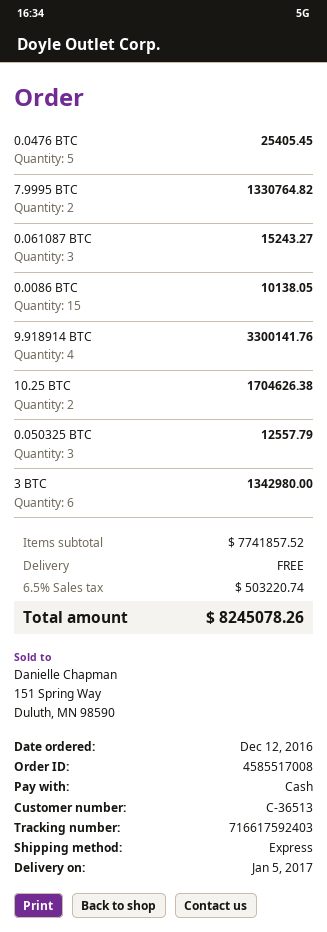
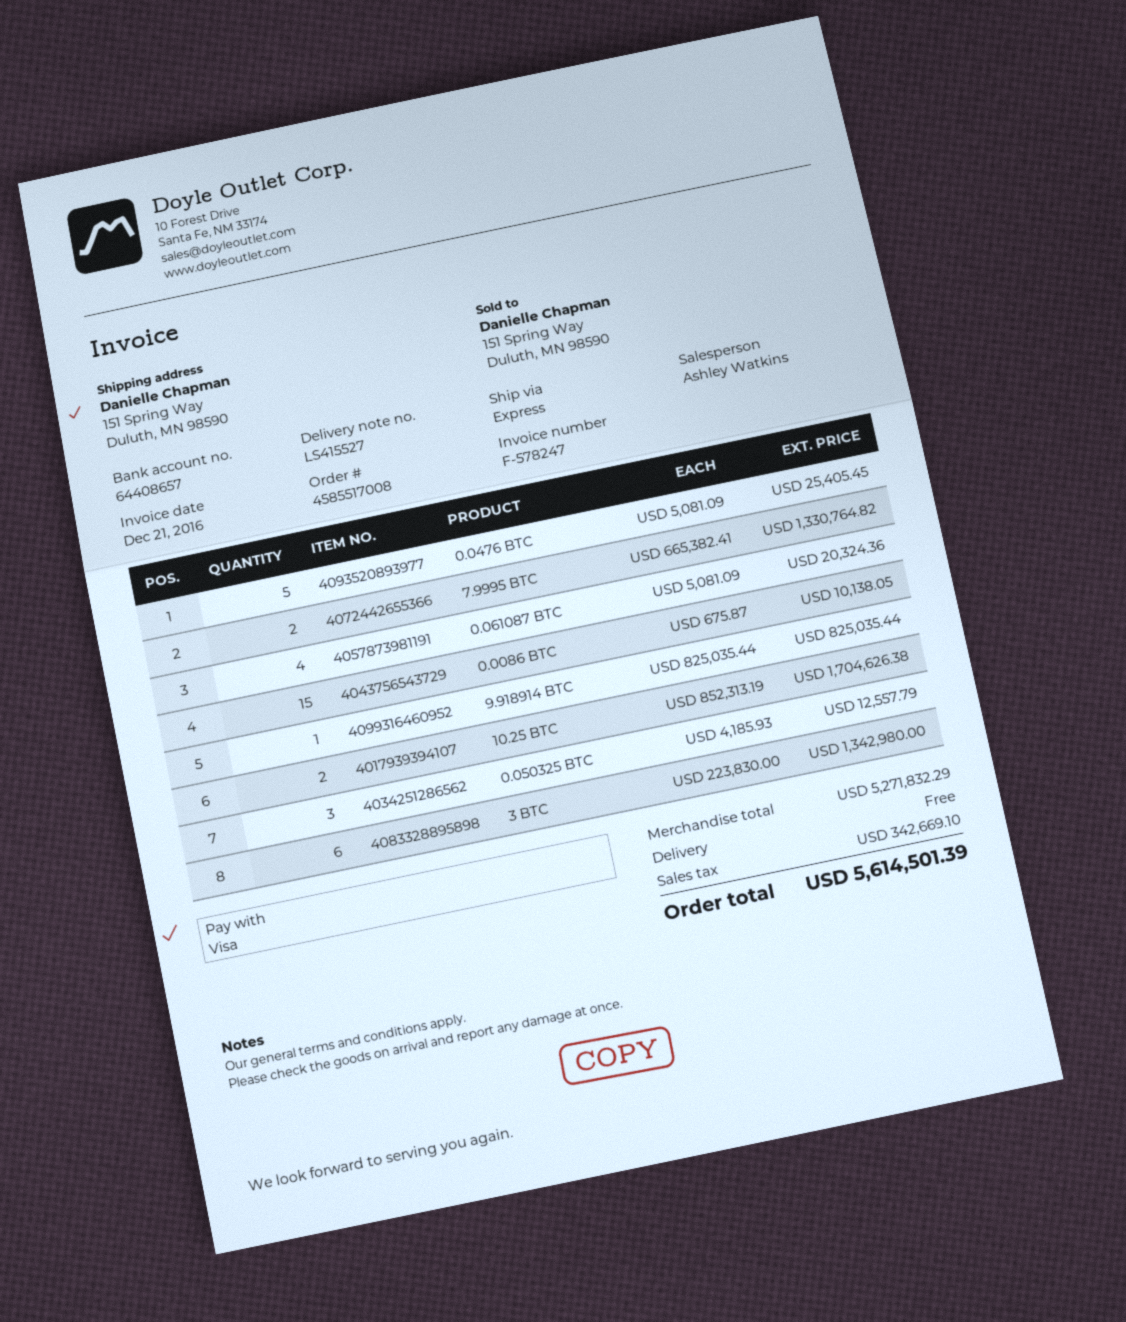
payment method: cash -> Visa
0.061087 BTC: 3 for 15243.27 -> 4 for 20324.36
9.918914 BTC: 4 for 3300141.76 -> 1 for 825035.44
subtotal: 7741857.52 -> 5271832.29
tax: 503220.74 -> 342669.10
total: 8245078.26 -> 5614501.39

